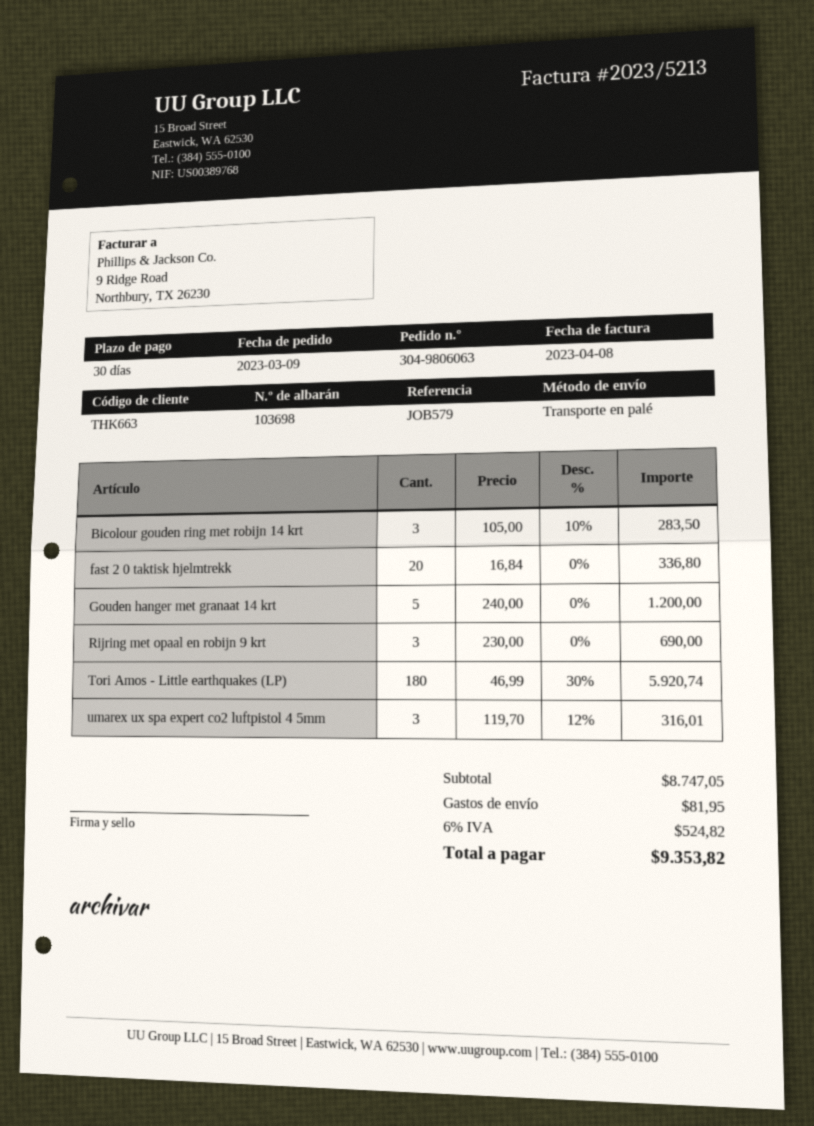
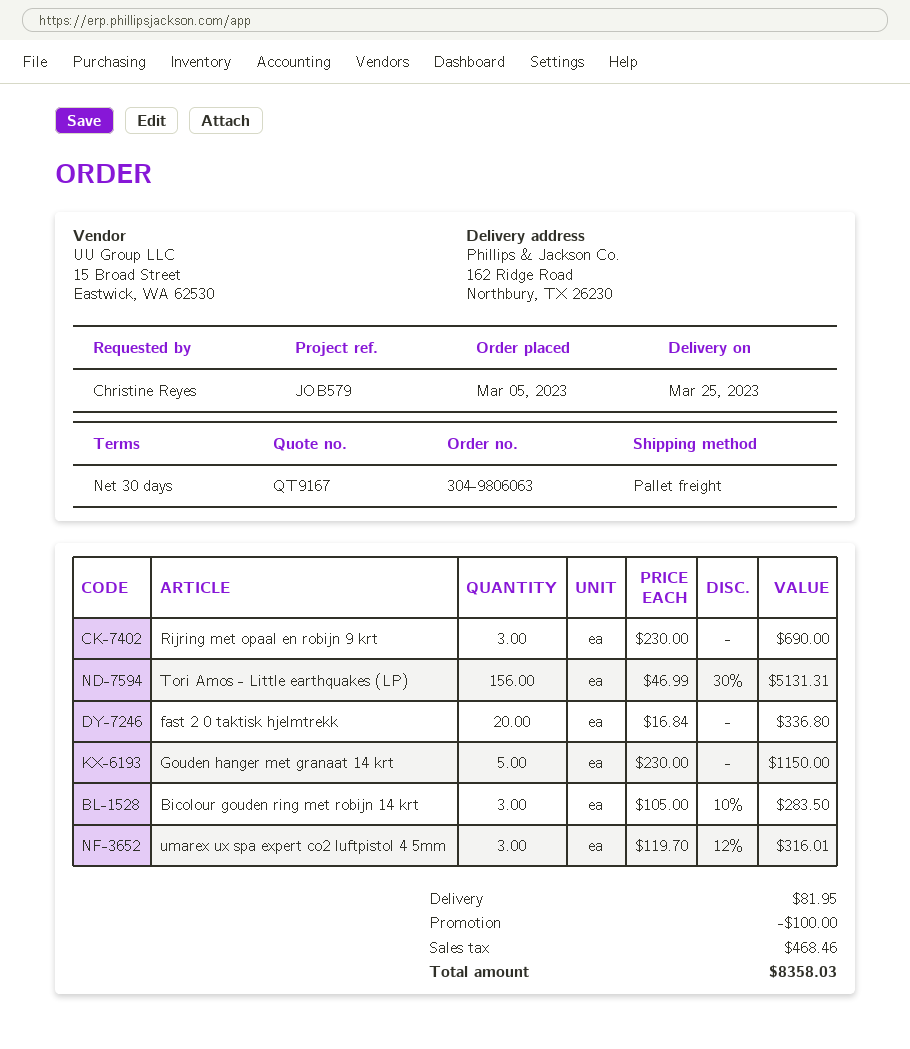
order date: 2023-03-09 -> 2023-03-05
Gouden hanger met granaat 14 krt: 5 x 240.00 = 1200.00 -> 5 x 230.00 = 1150.00
Tori Amos - Little earthquakes (LP): 180 x 46.99 - 30% = 5920.74 -> 156 x 46.99 - 30% = 5131.31
discount: none -> 100.00
tax: 524.82 -> 468.46
total: 9353.82 -> 8358.03

